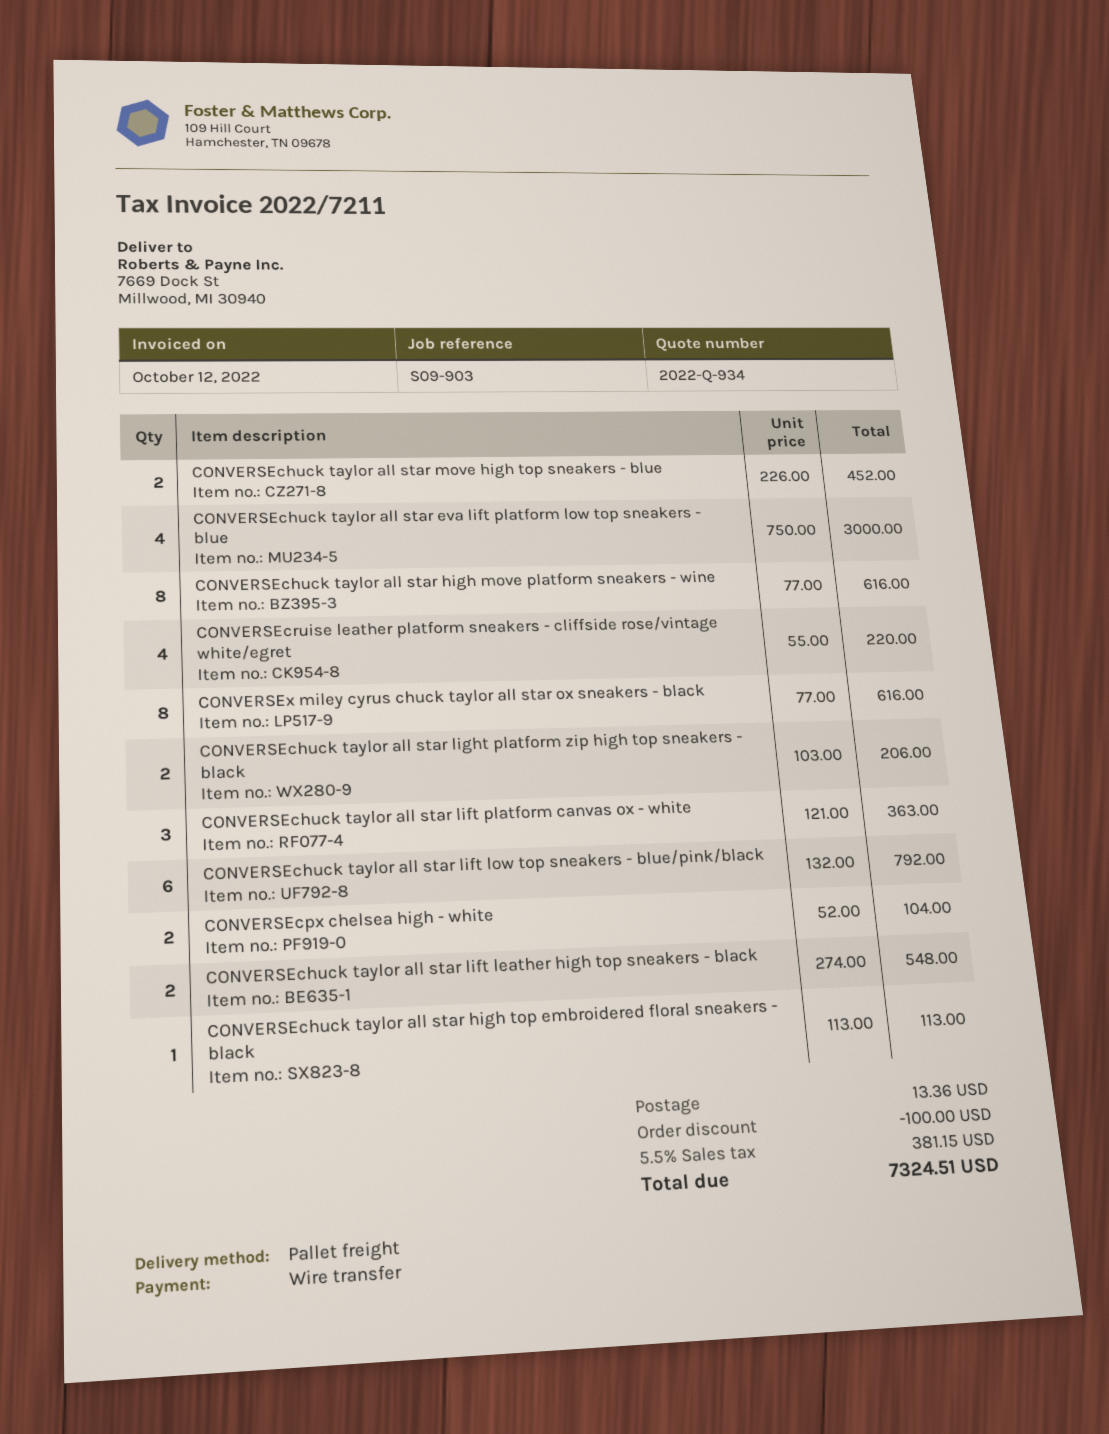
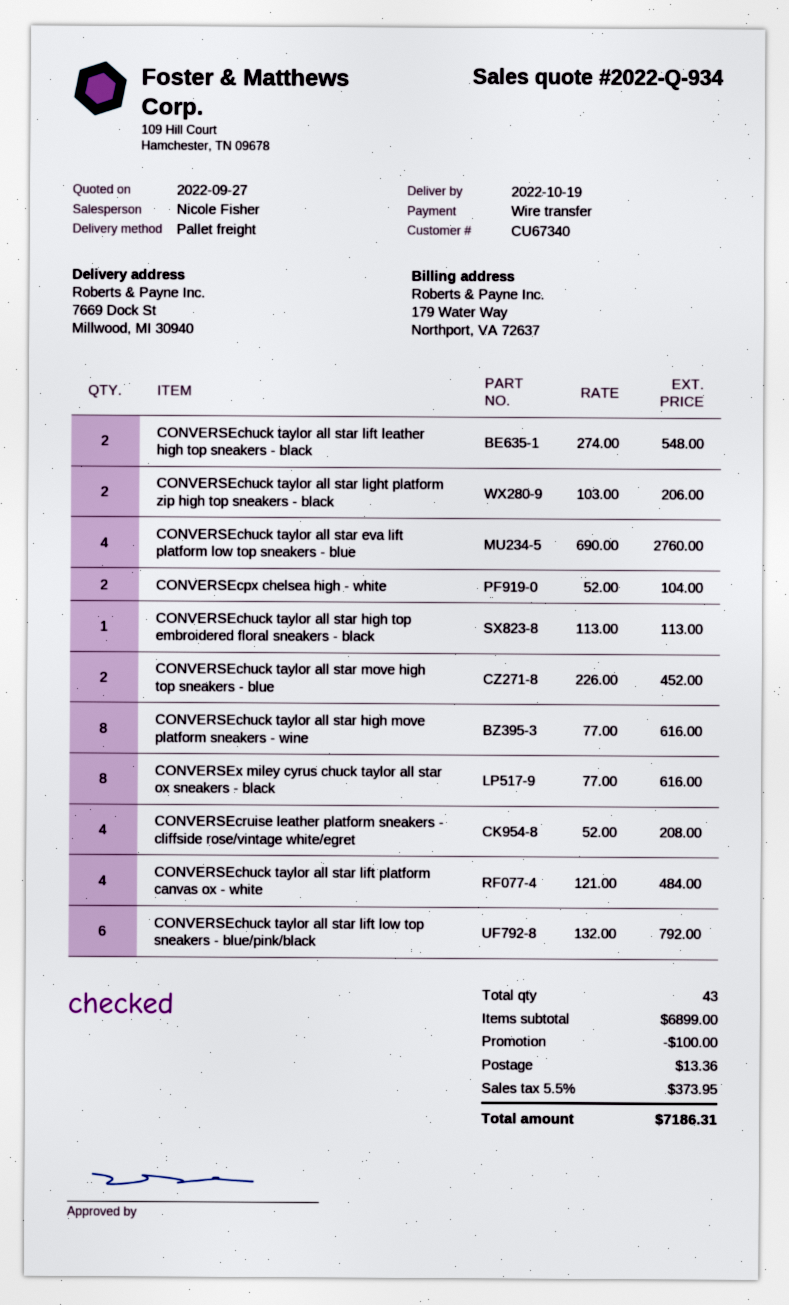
CONVERSEchuck taylor all star eva lift platform low top sneakers - blue: 4 x 750.00 = 3000.00 -> 4 x 690.00 = 2760.00
CONVERSEcruise leather platform sneakers - cliffside rose/vintage white/egret: 4 x 55.00 = 220.00 -> 4 x 52.00 = 208.00
CONVERSEchuck taylor all star lift platform canvas ox - white: 3 x 121.00 = 363.00 -> 4 x 121.00 = 484.00
tax: 5.5% = 381.15 -> 5.5% = 373.95
total: 7324.51 -> 7186.31

